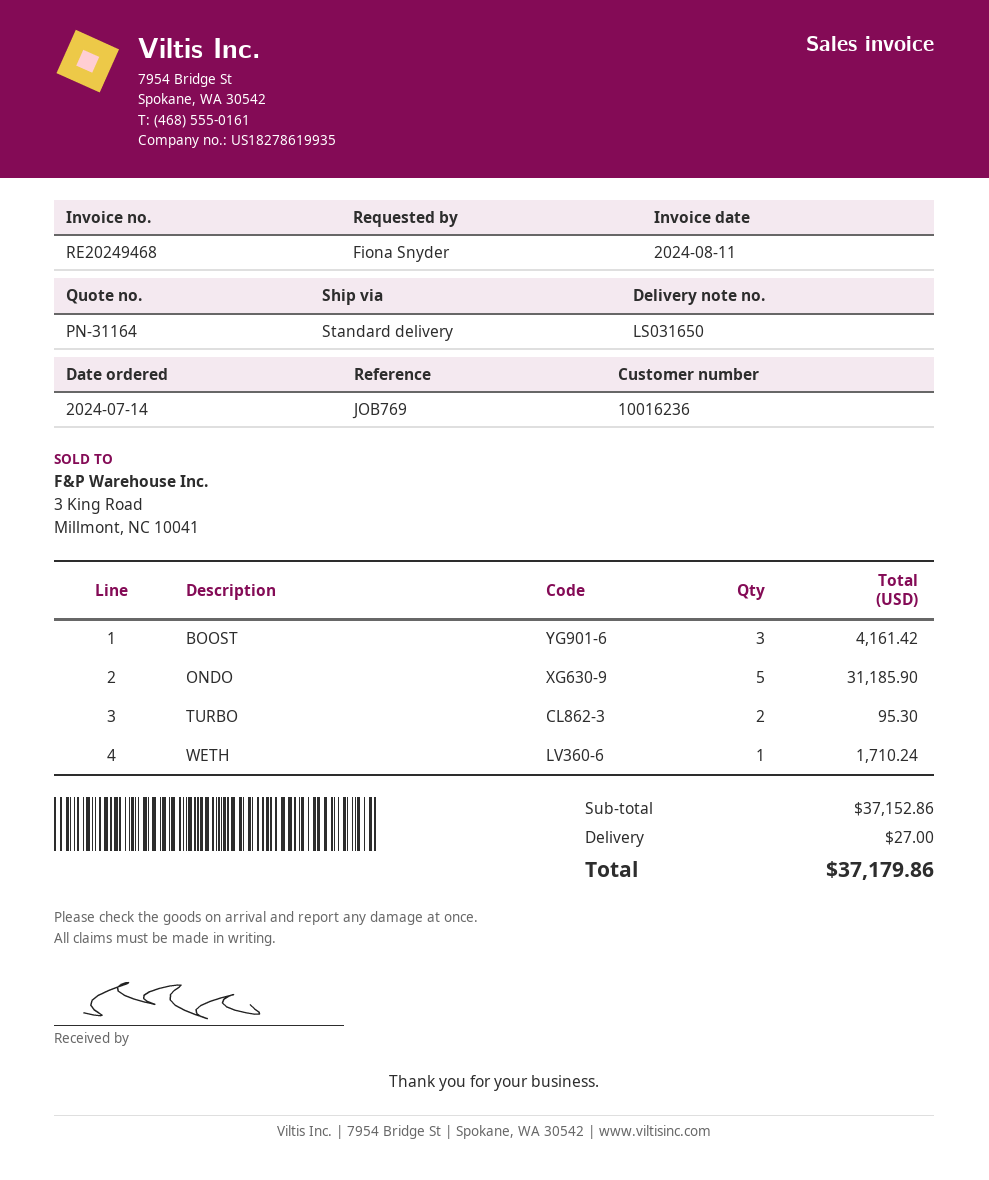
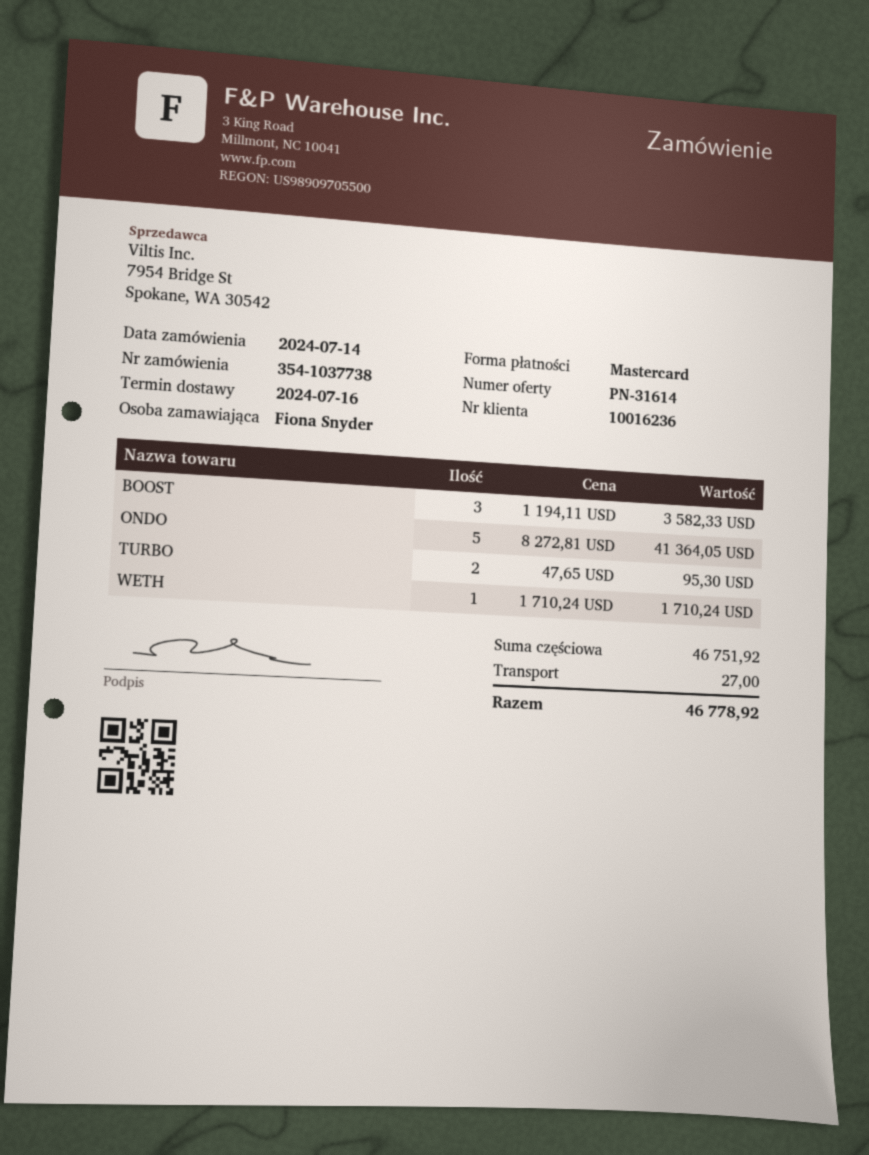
quote number: PN-31164 -> PN-31614
BOOST: 3 for 4161.42 -> 3 for 3582.33
ONDO: 5 for 31185.90 -> 5 for 41364.05
subtotal: 37152.86 -> 46751.92
total: 37179.86 -> 46778.92

